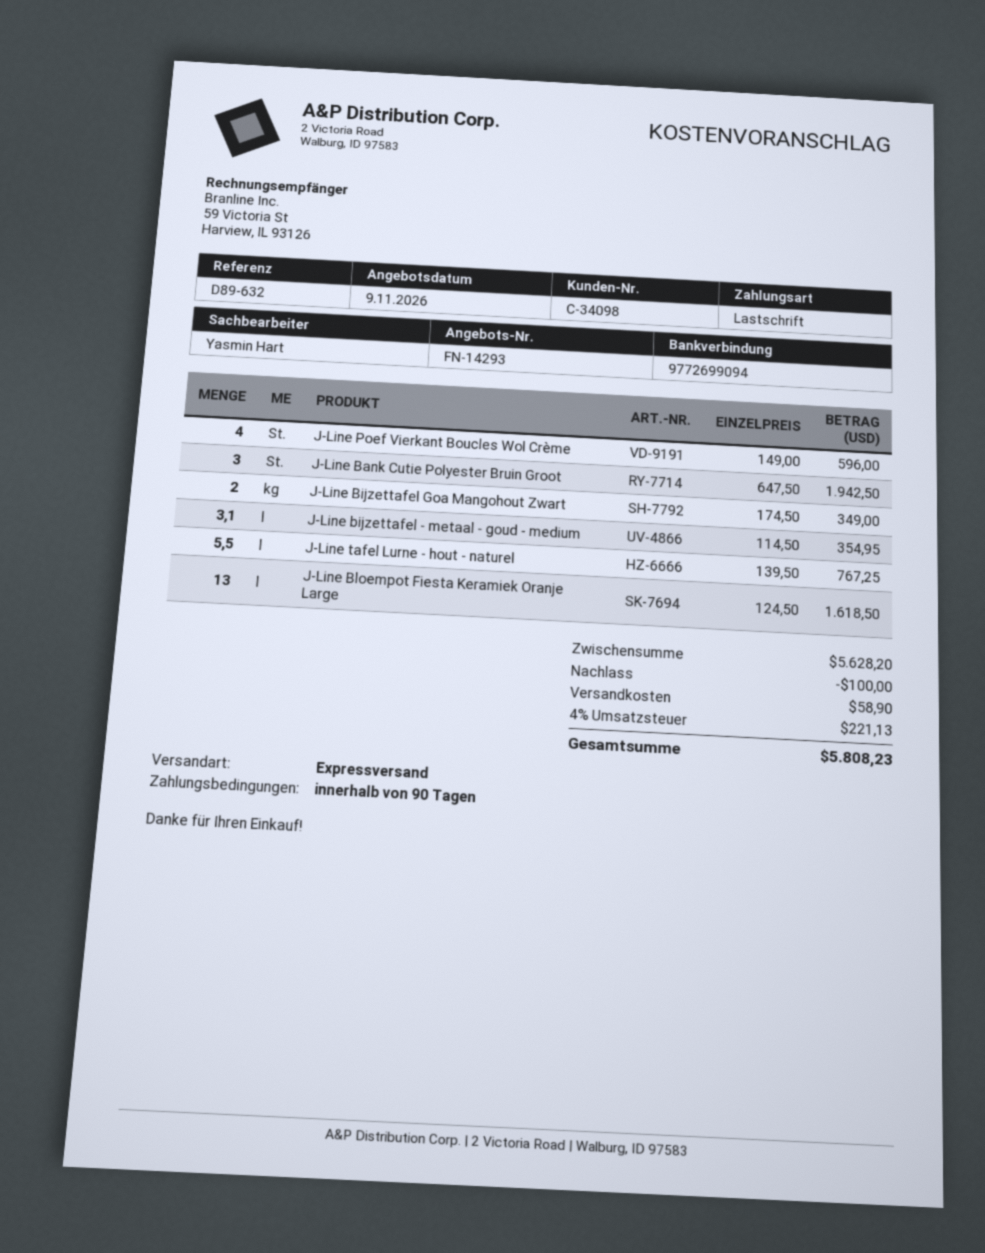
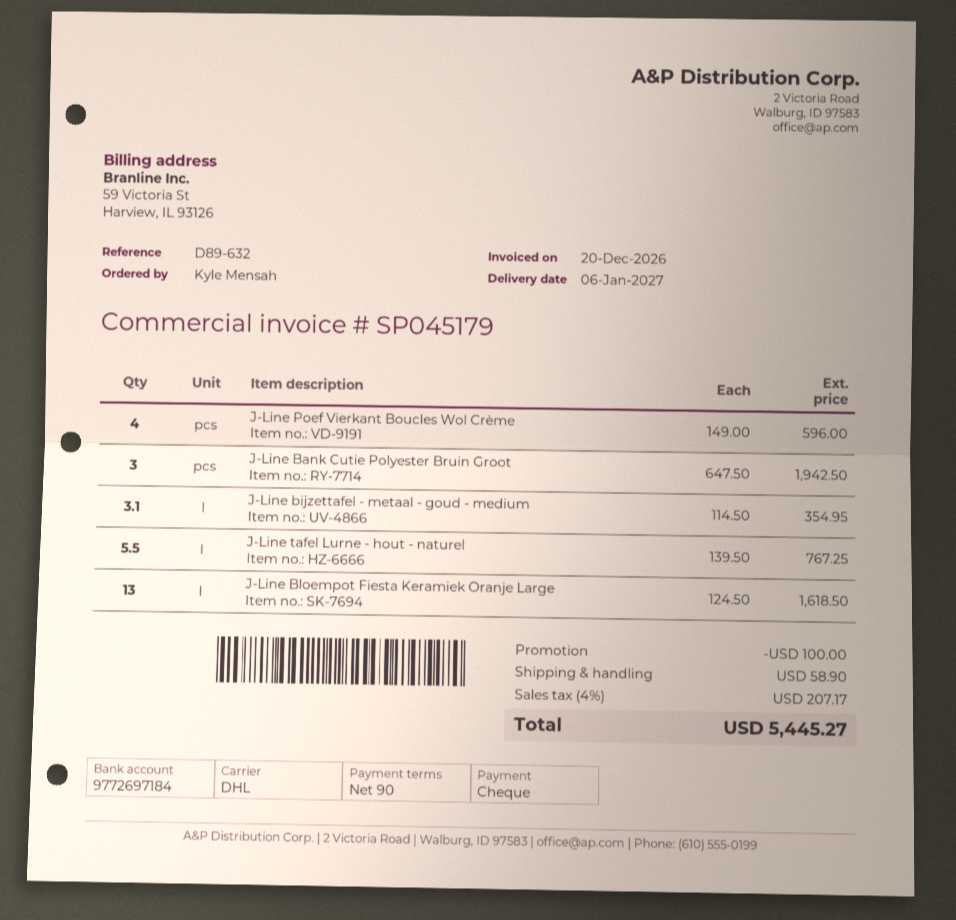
payment method: direct debit -> cheque
bank account: 9772699094 -> 9772697184
shipping method: express -> DHL
J-Line Bijzettafel Goa Mangohout Zwart: 2 x 174.50 = 349.00 -> none
tax: 4% = 221.13 -> 4% = 207.17
total: 5808.23 -> 5445.27

